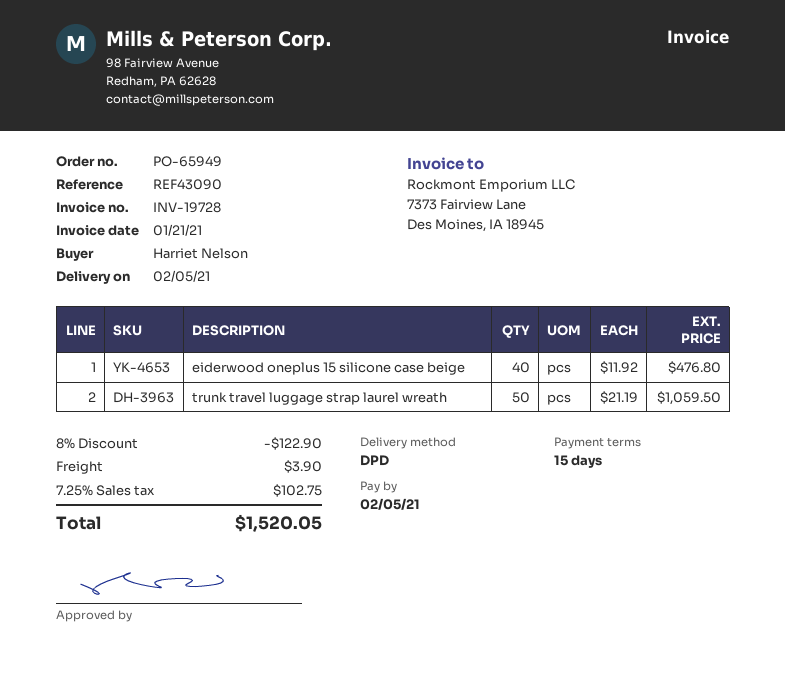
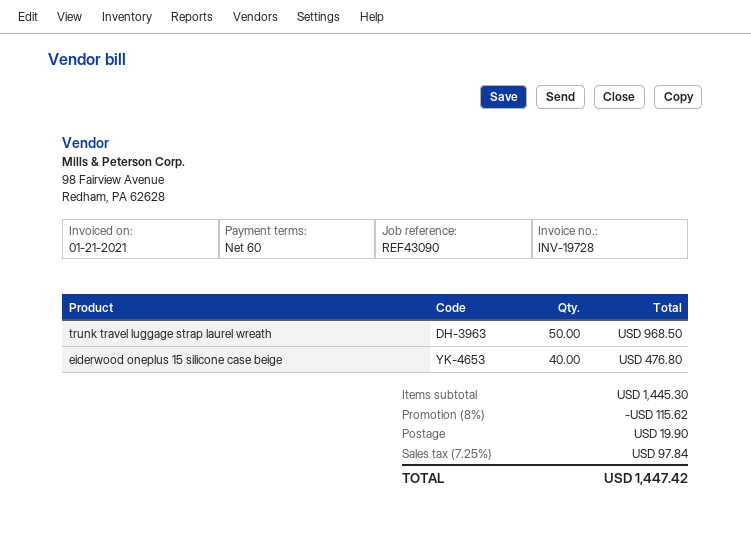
payment terms: 15 days -> 60 days
trunk travel luggage strap laurel wreath: 50 for 1059.50 -> 50 for 968.50
discount: 8% = 122.90 -> 8% = 115.62
shipping: 3.90 -> 19.90
tax: 7.25% = 102.75 -> 7.25% = 97.84
total: 1520.05 -> 1447.42

